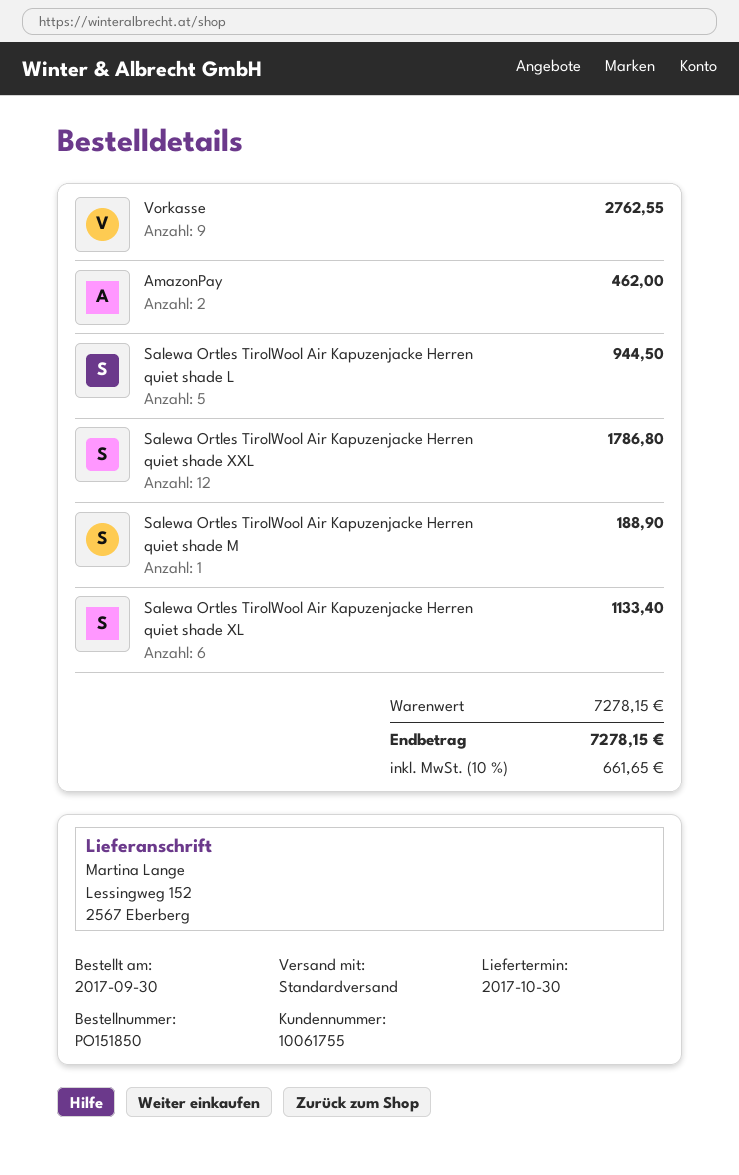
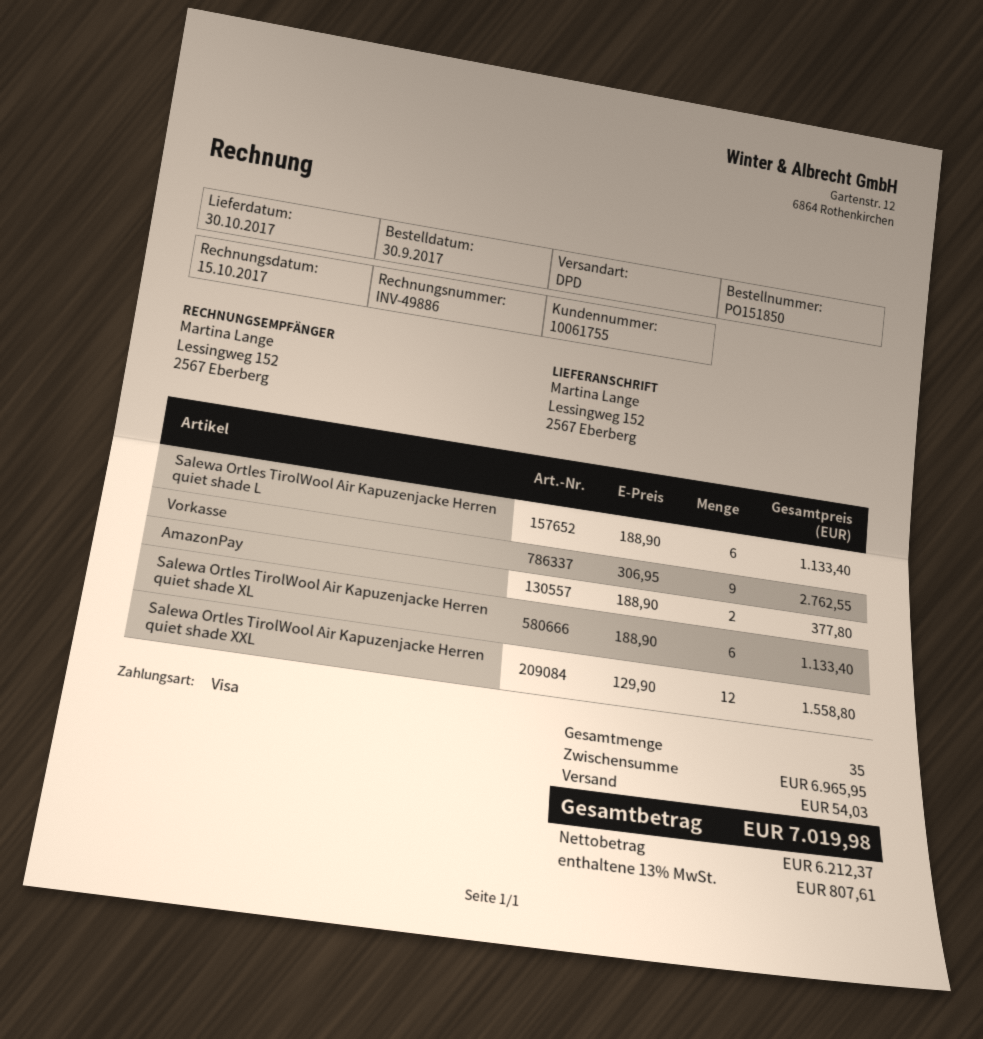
shipping method: standard -> DPD
AmazonPay: 2 for 462.00 -> 2 for 377.80
Salewa Ortles TirolWool Air Kapuzenjacke Herren quiet shade L: 5 for 944.50 -> 6 for 1133.40
Salewa Ortles TirolWool Air Kapuzenjacke Herren quiet shade XXL: 12 for 1786.80 -> 12 for 1558.80
Salewa Ortles TirolWool Air Kapuzenjacke Herren quiet shade M: 1 for 188.90 -> none
subtotal: 7278.15 -> 6965.95
shipping: none -> 54.03
tax: 10% = 661.65 -> 13% = 807.61
total: 7278.15 -> 7019.98

